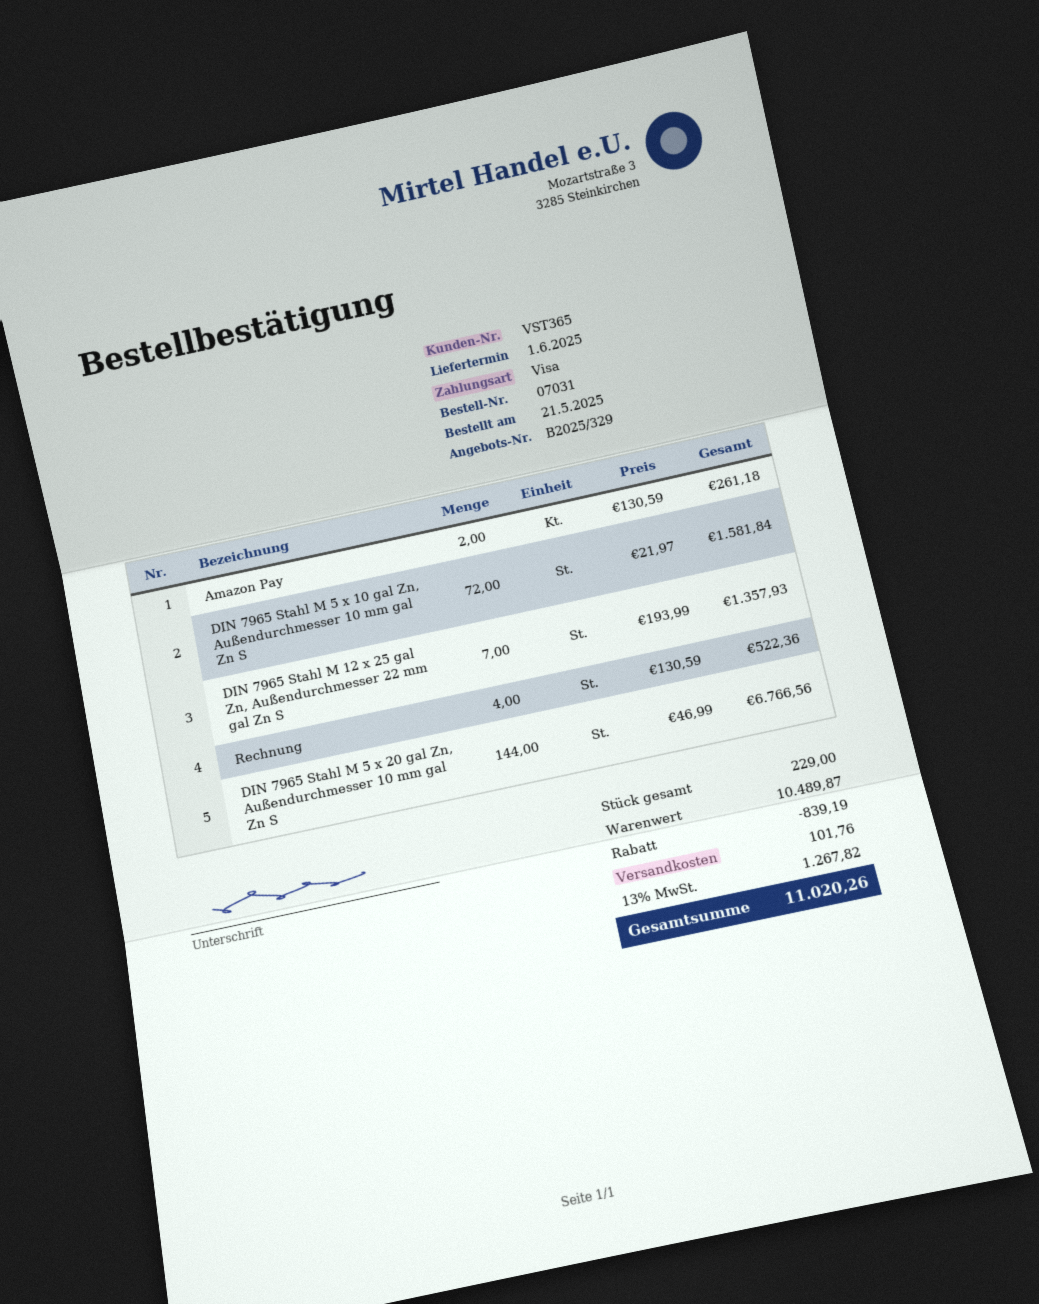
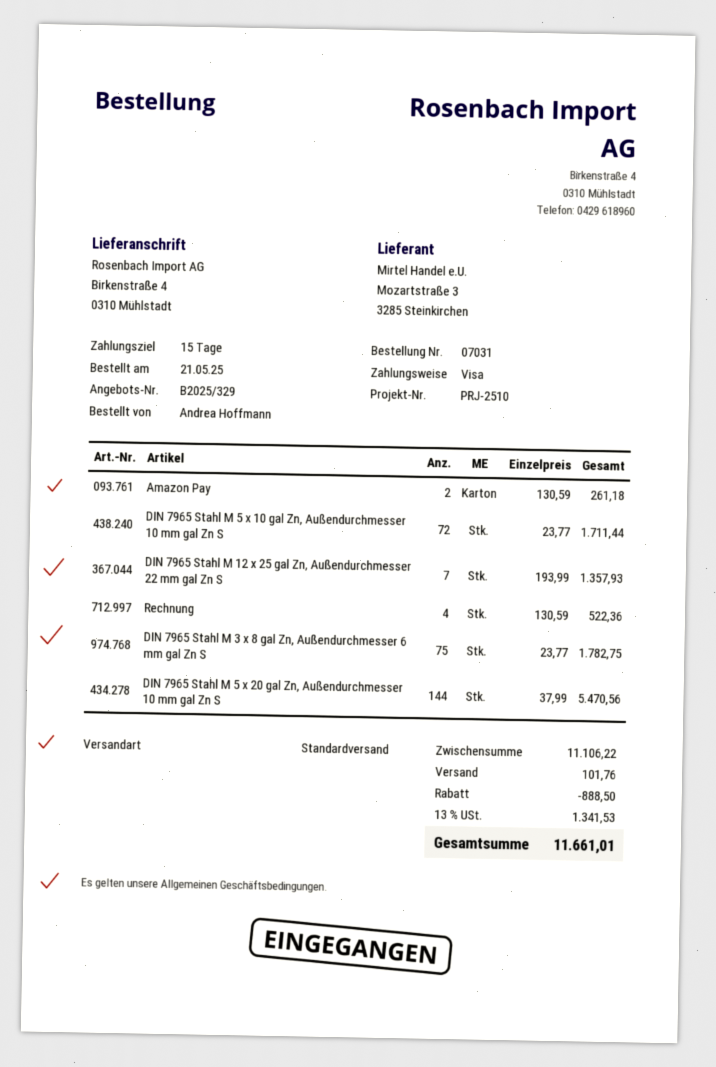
DIN 7965 Stahl M 5 x 10 gal Zn, Außendurchmesser 10 mm gal Zn S: 72 x 21.97 = 1581.84 -> 72 x 23.77 = 1711.44
DIN 7965 Stahl M 5 x 20 gal Zn, Außendurchmesser 10 mm gal Zn S: 144 x 46.99 = 6766.56 -> 144 x 37.99 = 5470.56
DIN 7965 Stahl M 3 x 8 gal Zn, Außendurchmesser 6 mm gal Zn S: none -> 75 x 23.77 = 1782.75
subtotal: 10489.87 -> 11106.22
discount: 839.19 -> 888.50
tax: 13% = 1267.82 -> 13% = 1341.53
total: 11020.26 -> 11661.01

